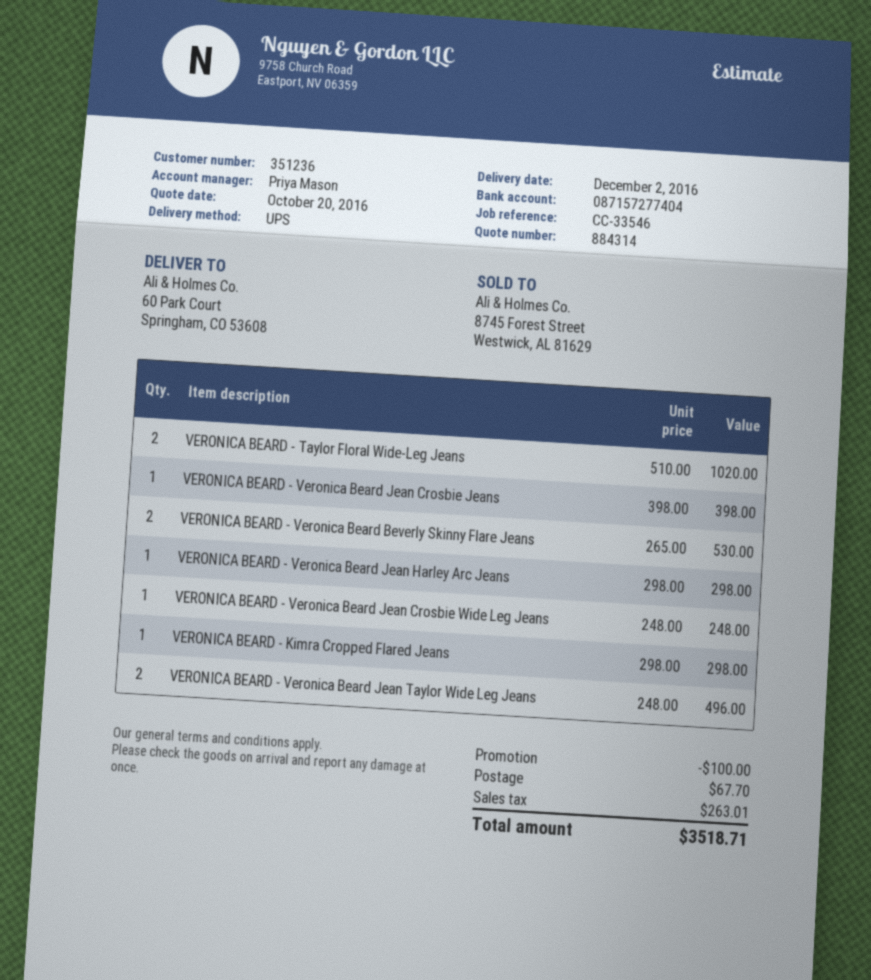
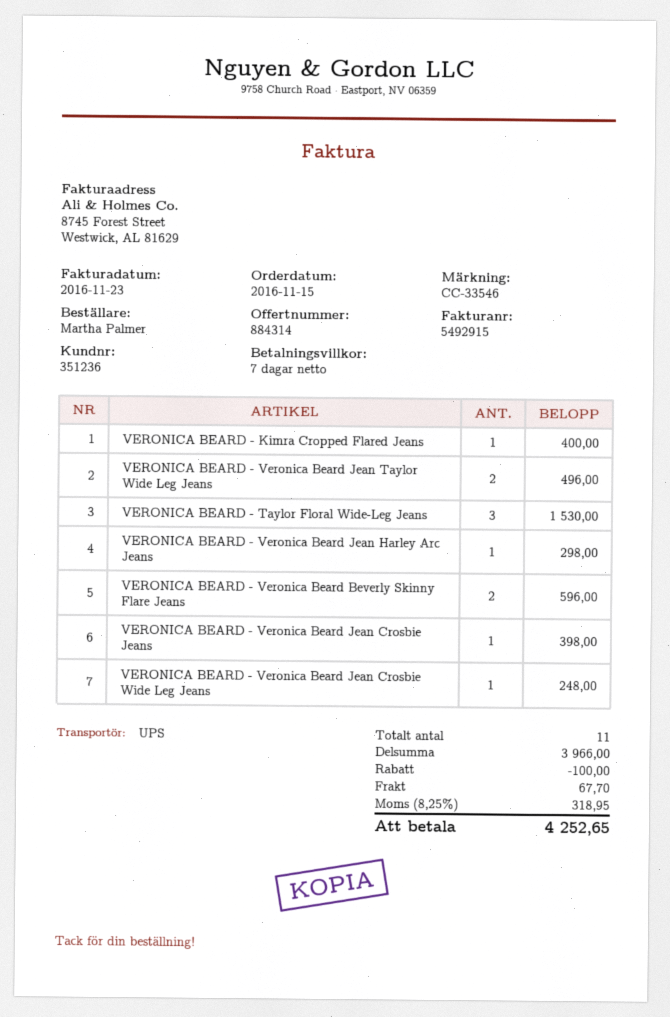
VERONICA BEARD - Taylor Floral Wide-Leg Jeans: 2 for 1020.00 -> 3 for 1530.00
VERONICA BEARD - Veronica Beard Beverly Skinny Flare Jeans: 2 for 530.00 -> 2 for 596.00
VERONICA BEARD - Kimra Cropped Flared Jeans: 1 for 298.00 -> 1 for 400.00
tax: 263.01 -> 318.95
total: 3518.71 -> 4252.65

